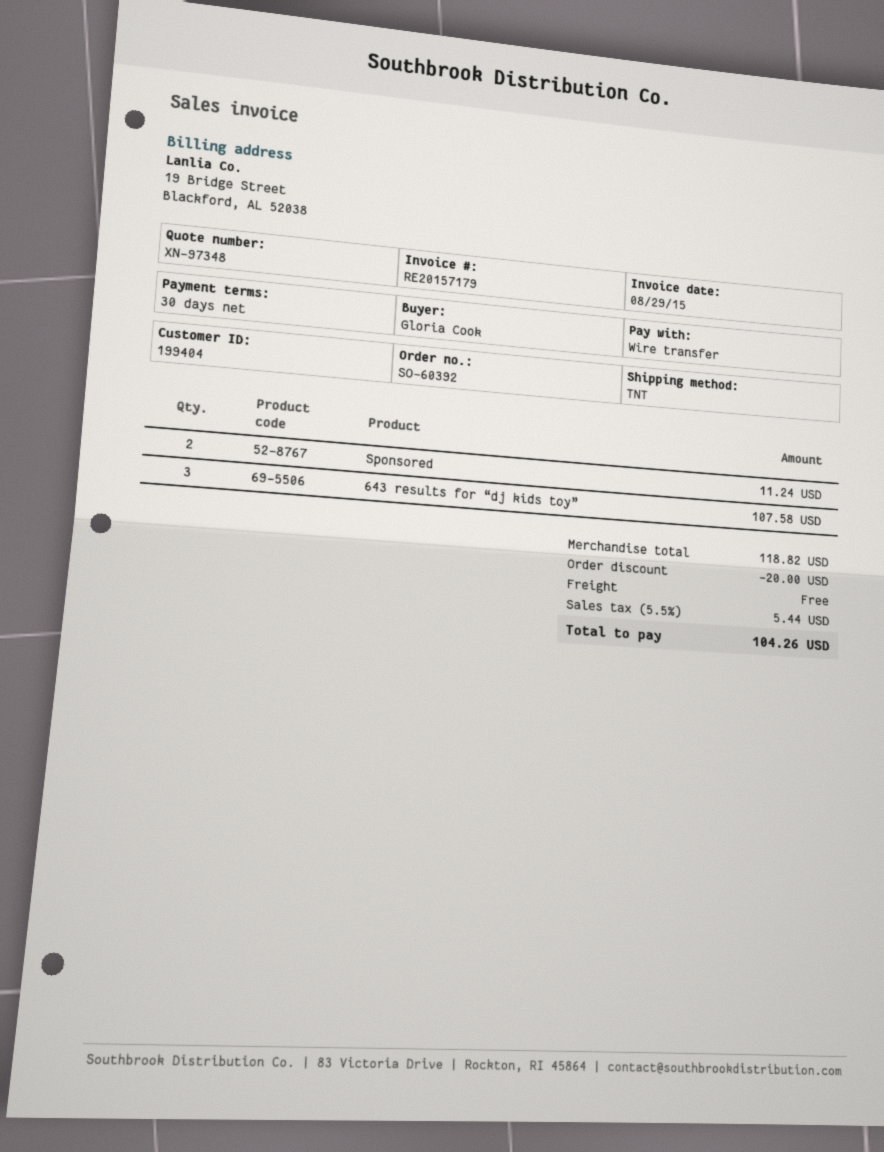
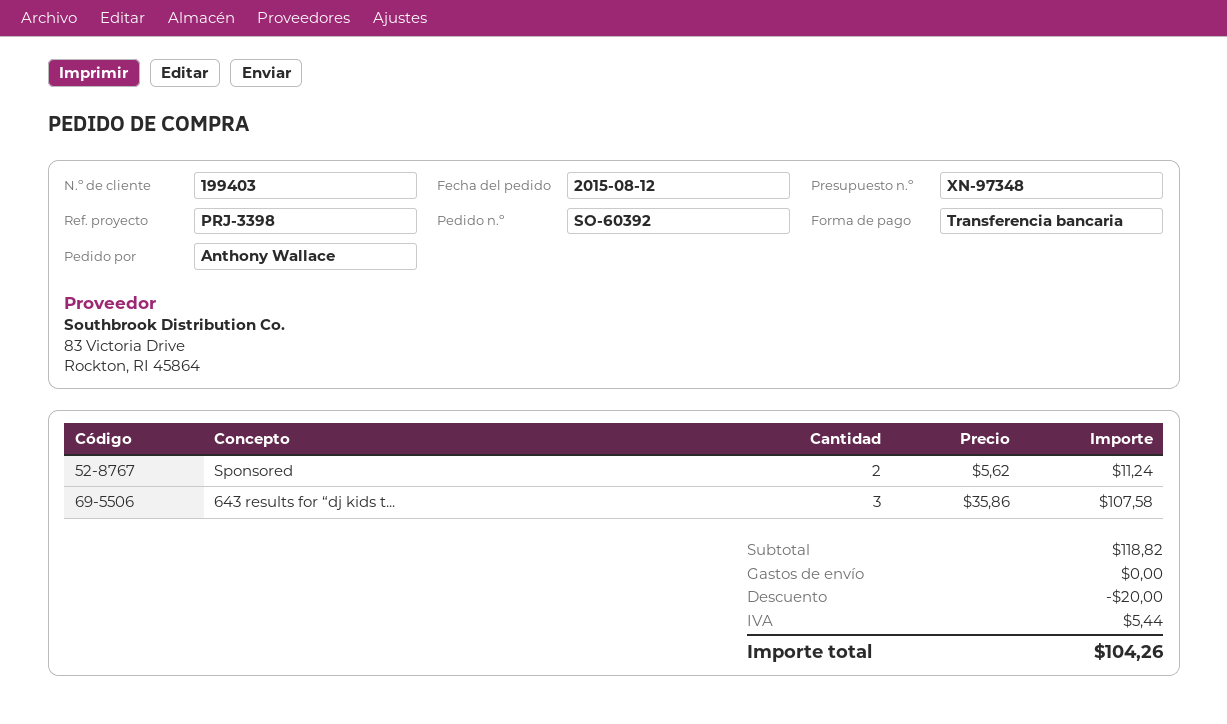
customer number: 199404 -> 199403
ordered by: Gloria Cook -> Anthony Wallace

